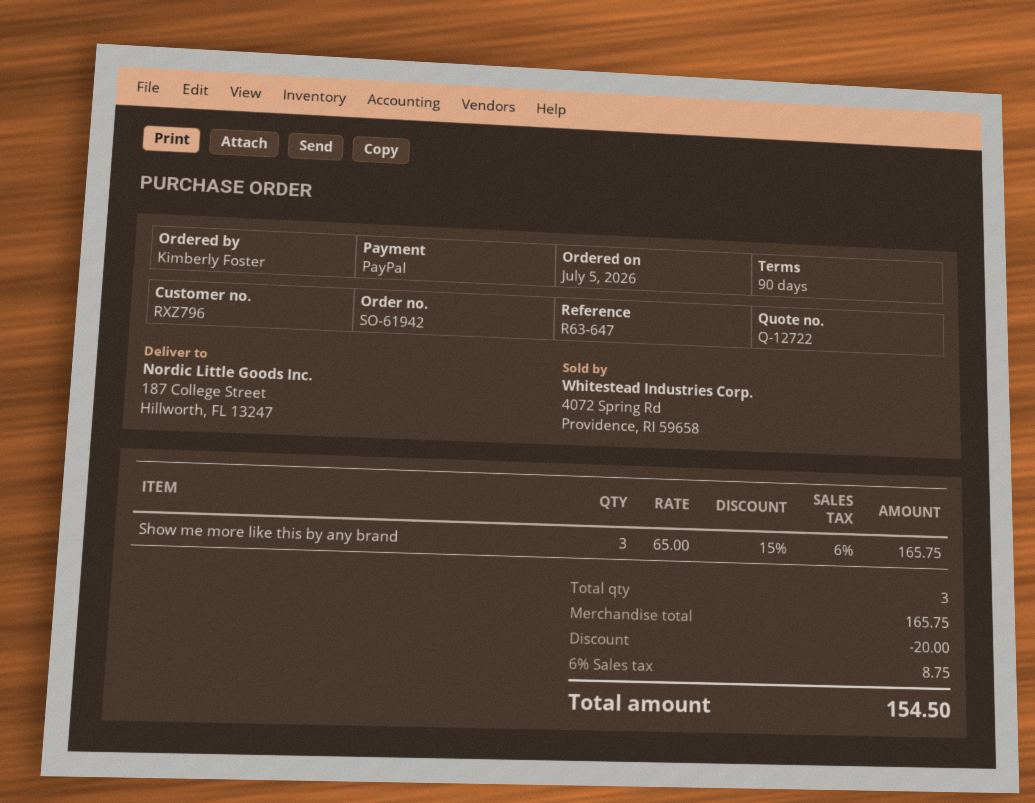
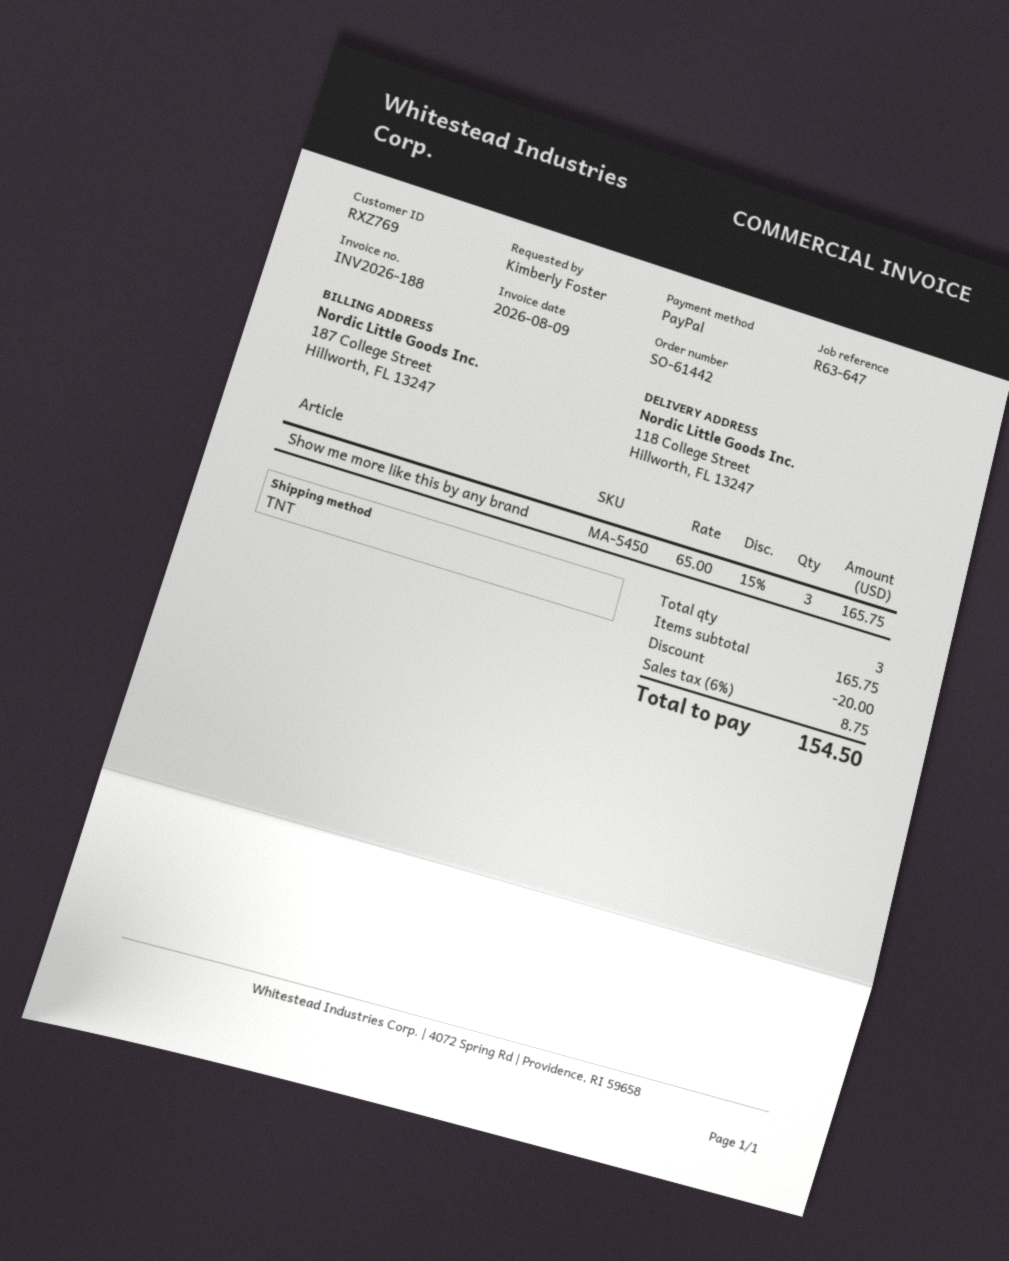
order number: SO-61942 -> SO-61442
customer number: RXZ796 -> RXZ769
ship to: 187 College Street, Hillworth, FL 13247 -> 118 College Street, Hillworth, FL 13247

